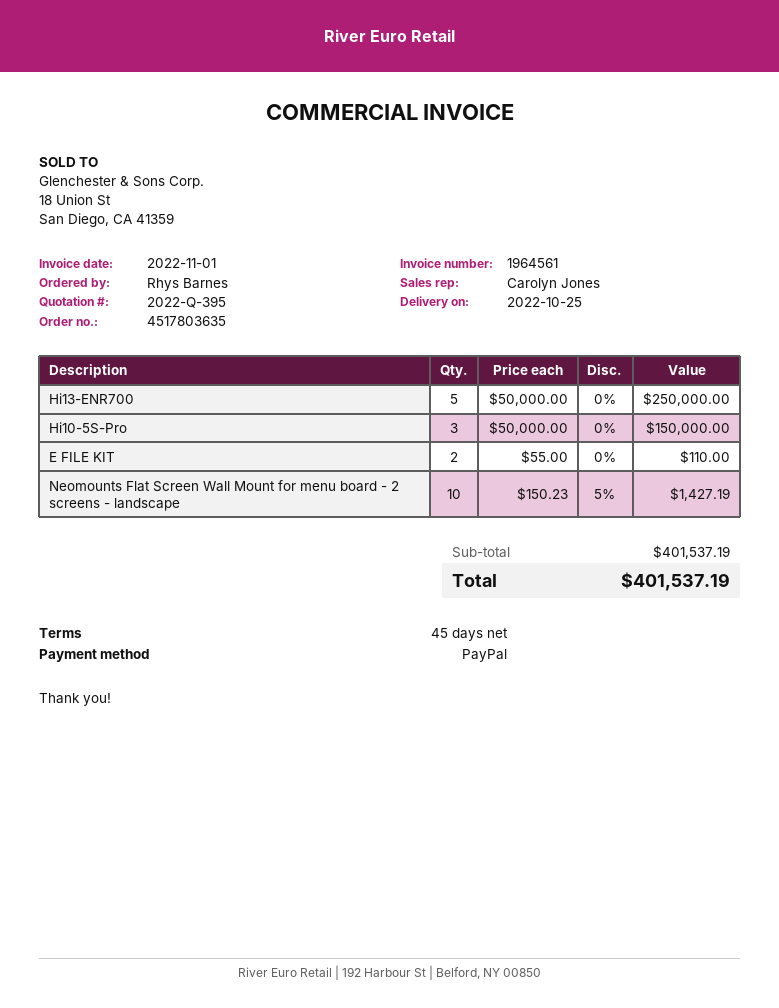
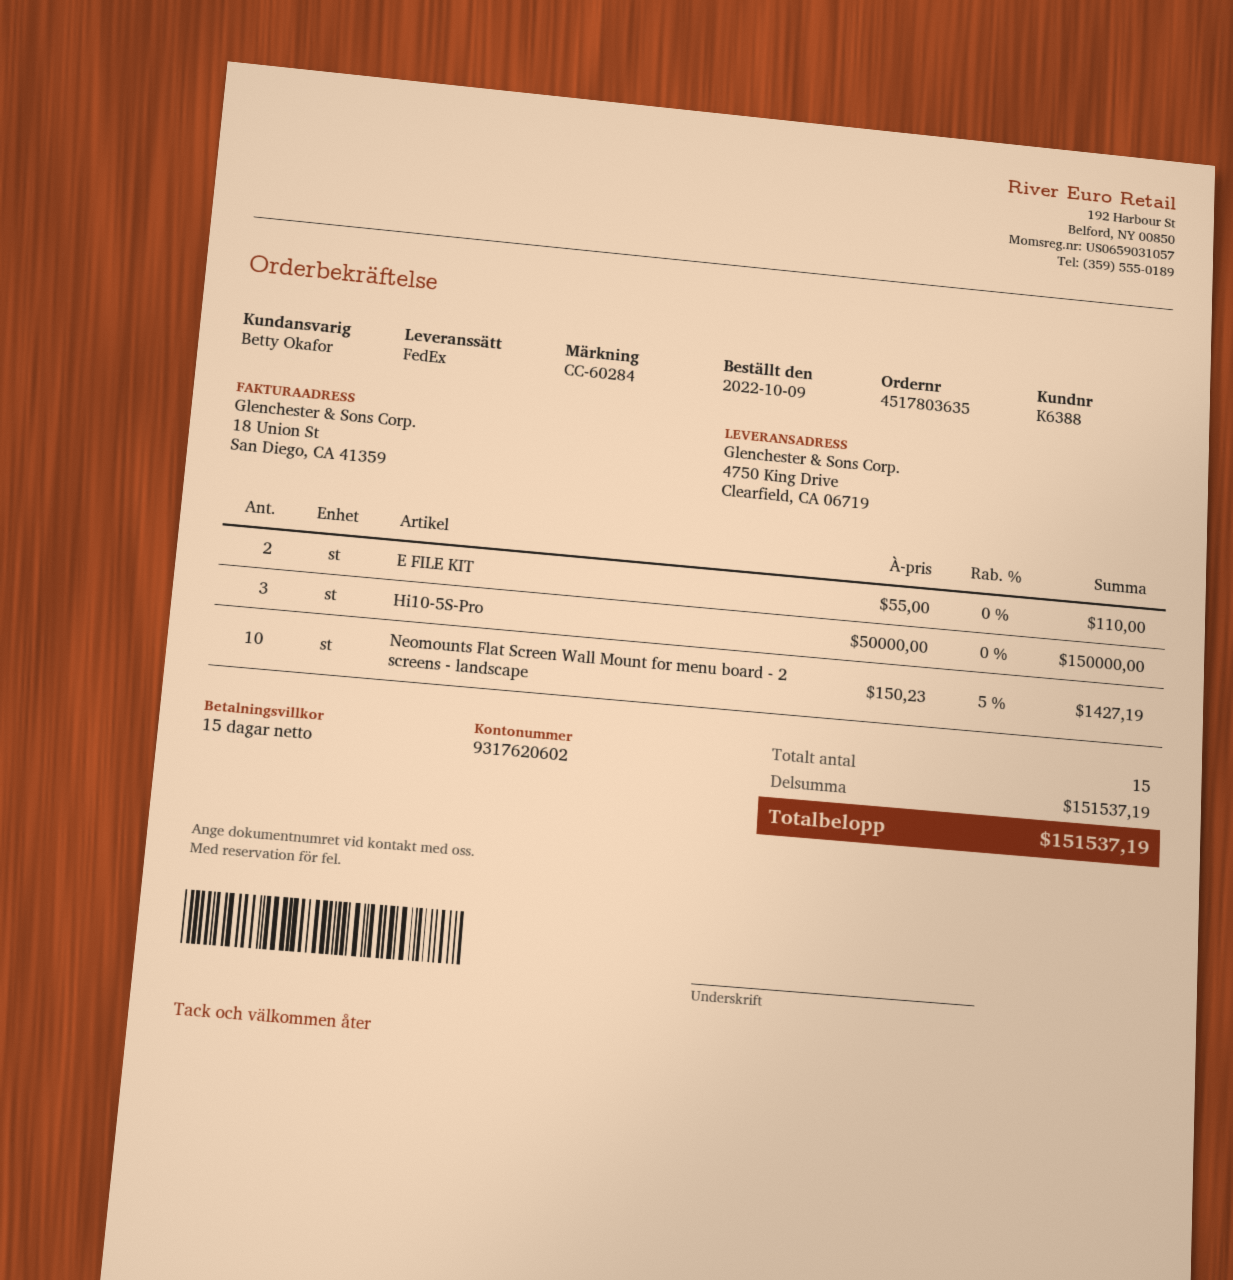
payment terms: 45 days -> 15 days
sales rep: Carolyn Jones -> Betty Okafor
Hi13-ENR700: 5 x 50000.00 = 250000.00 -> none
subtotal: 401537.19 -> 151537.19
total: 401537.19 -> 151537.19

